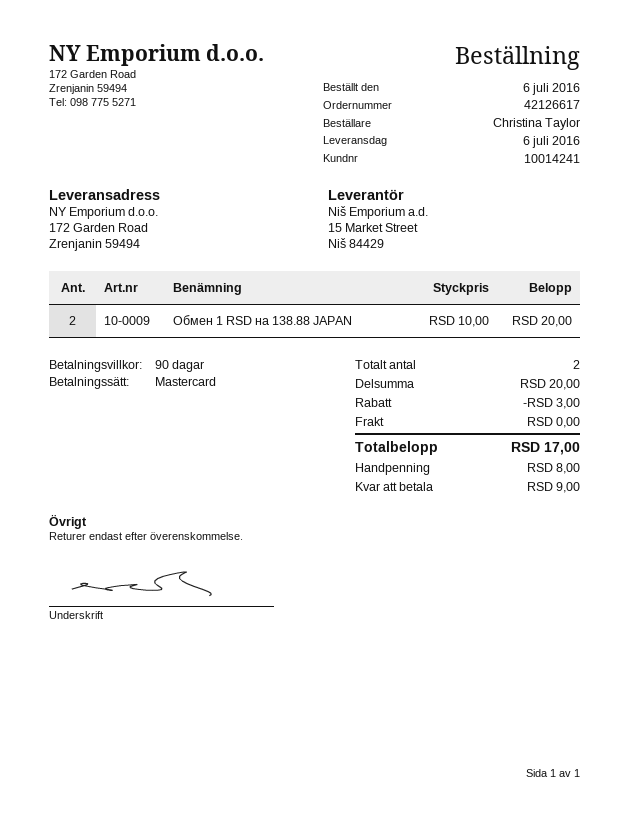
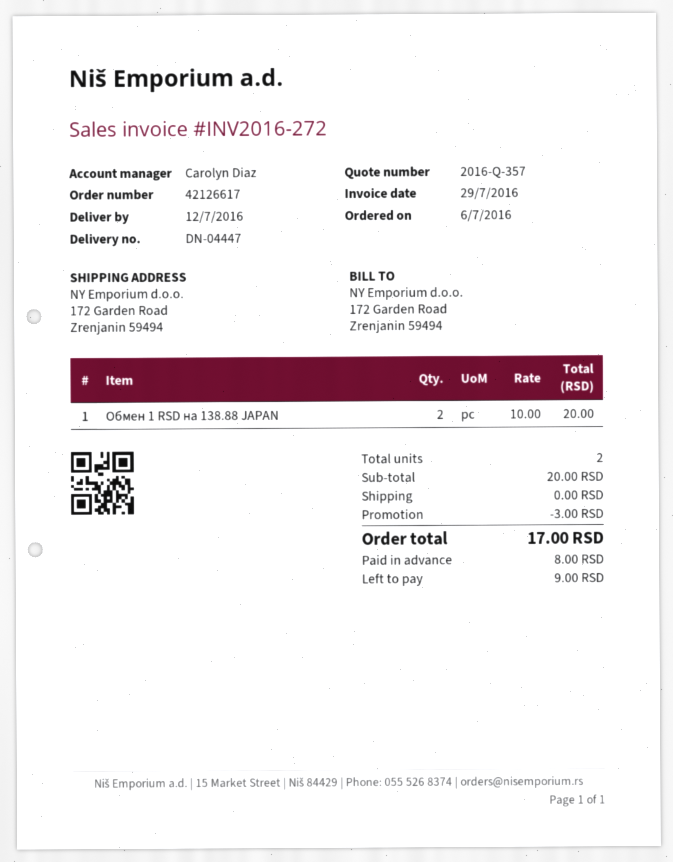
delivery date: 2016-07-06 -> 2016-07-12

